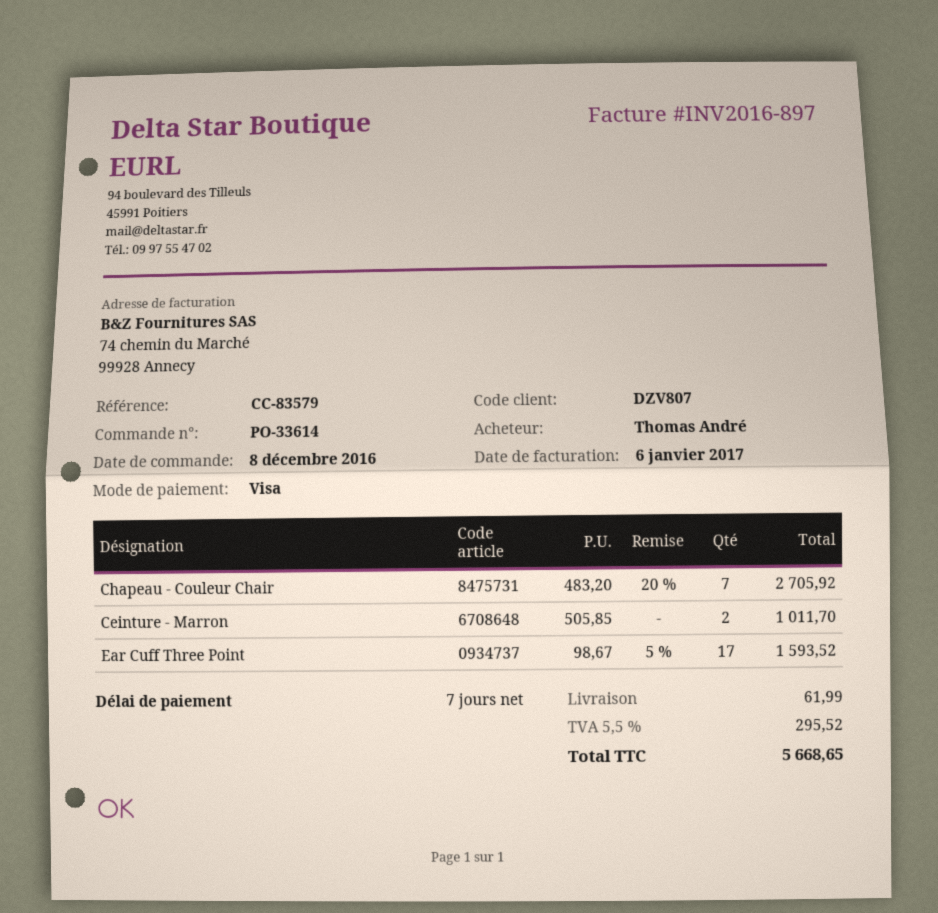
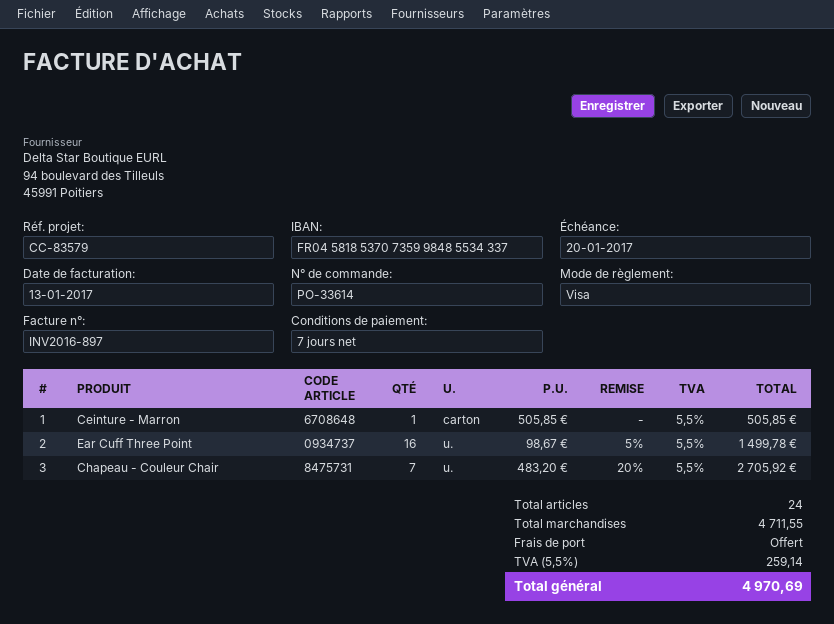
invoice date: 2017-01-06 -> 2017-01-13
Ceinture - Marron: 2 x 505.85 = 1011.70 -> 1 x 505.85 = 505.85
Ear Cuff Three Point: 17 x 98.67 - 5% = 1593.52 -> 16 x 98.67 - 5% = 1499.78
shipping: 61.99 -> 0.00
tax: 5.5% = 295.52 -> 5.5% = 259.14
total: 5668.65 -> 4970.69

